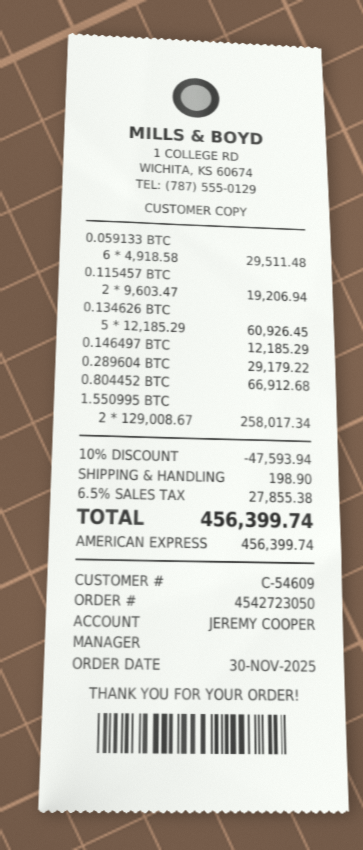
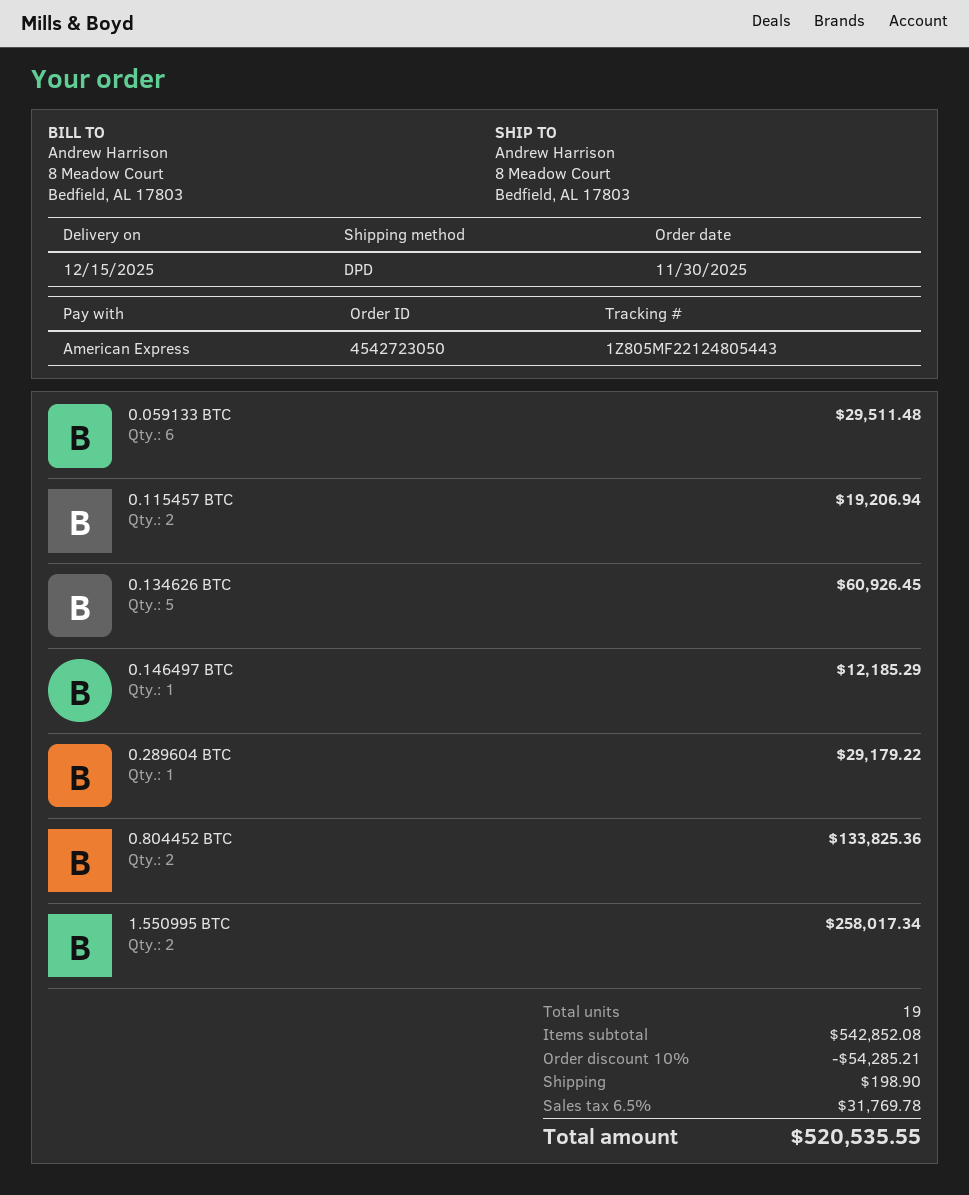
0.804452 BTC: 1 for 66912.68 -> 2 for 133825.36
discount: 10% = 47593.94 -> 10% = 54285.21
tax: 6.5% = 27855.38 -> 6.5% = 31769.78
total: 456399.74 -> 520535.55

